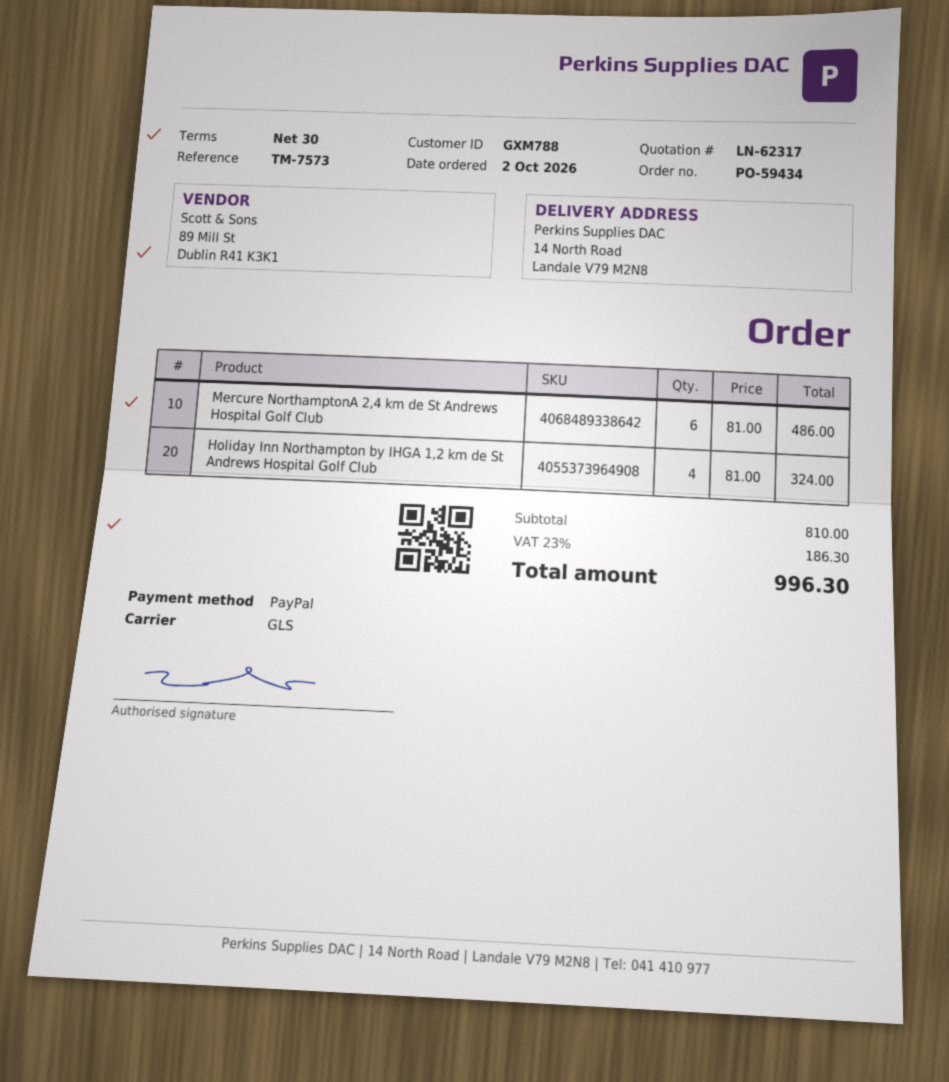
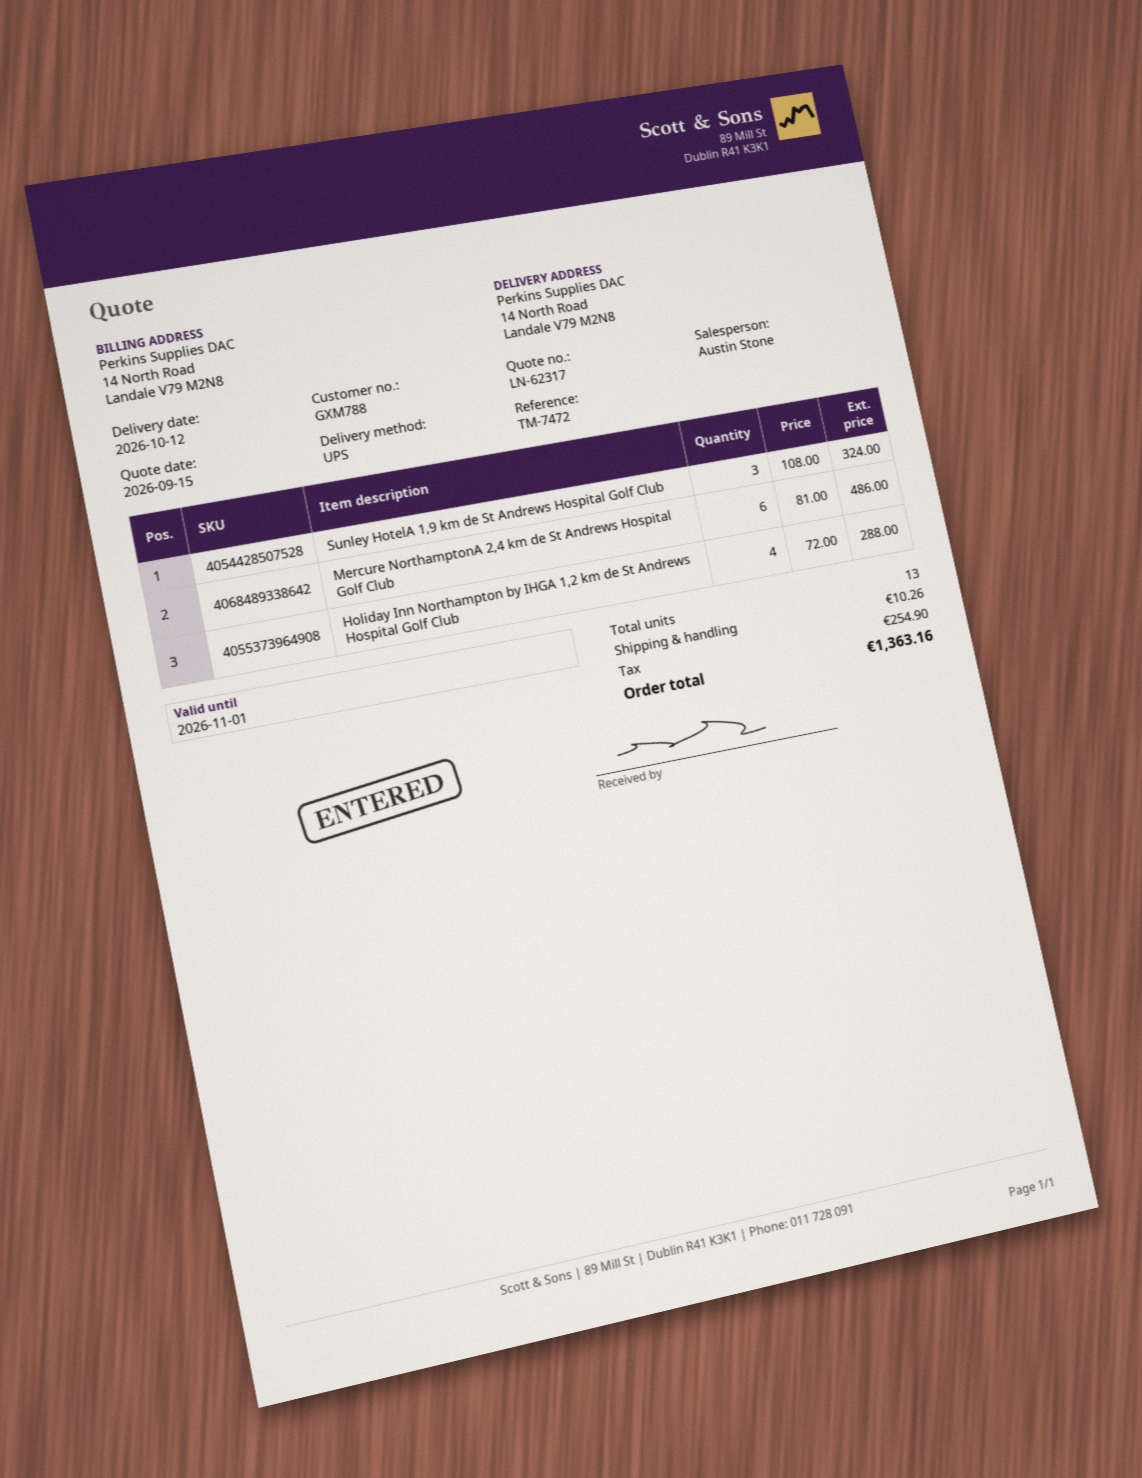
reference: TM-7573 -> TM-7472
shipping method: GLS -> UPS
Holiday Inn Northampton by IHGA 1,2 km de St Andrews Hospital Golf Club: 4 x 81.00 = 324.00 -> 4 x 72.00 = 288.00
Sunley HotelA 1,9 km de St Andrews Hospital Golf Club: none -> 3 x 108.00 = 324.00
shipping: none -> 10.26
tax: 186.30 -> 254.90
total: 996.30 -> 1363.16

